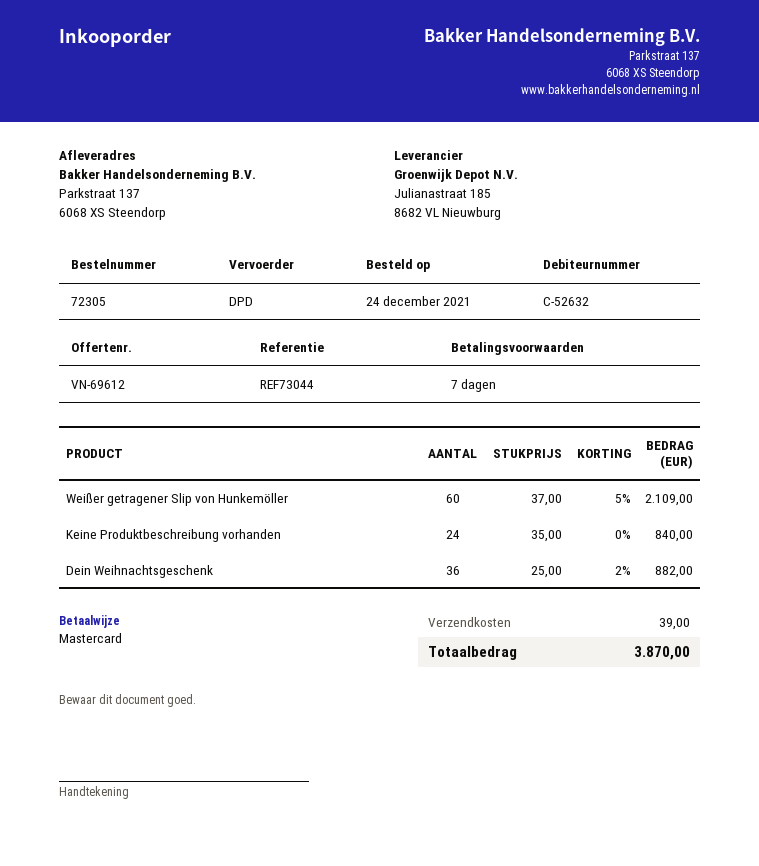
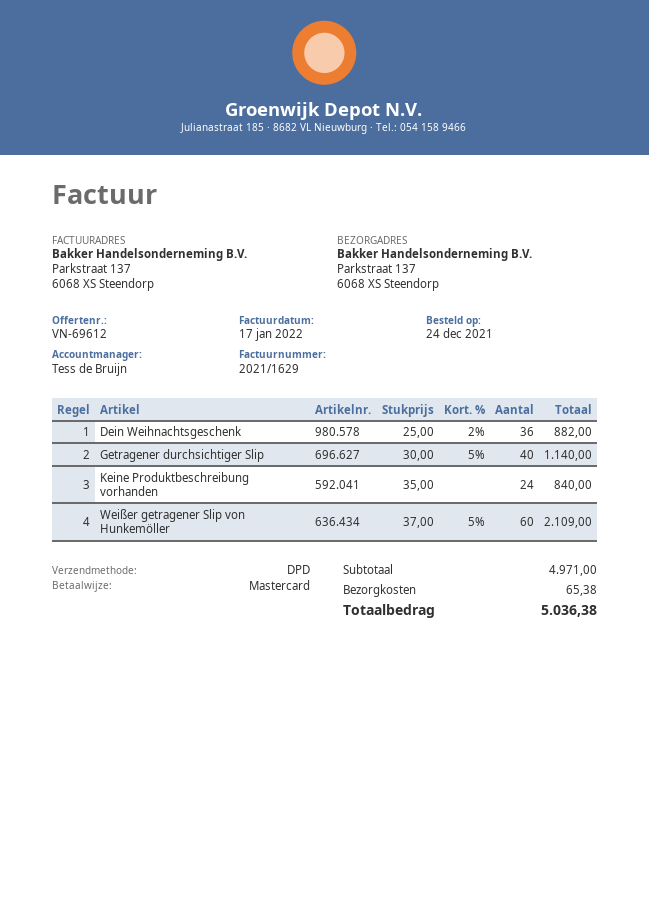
Getragener durchsichtiger Slip: none -> 40 x 30.00 - 5% = 1140.00
shipping: 39.00 -> 65.38
total: 3870.00 -> 5036.38

